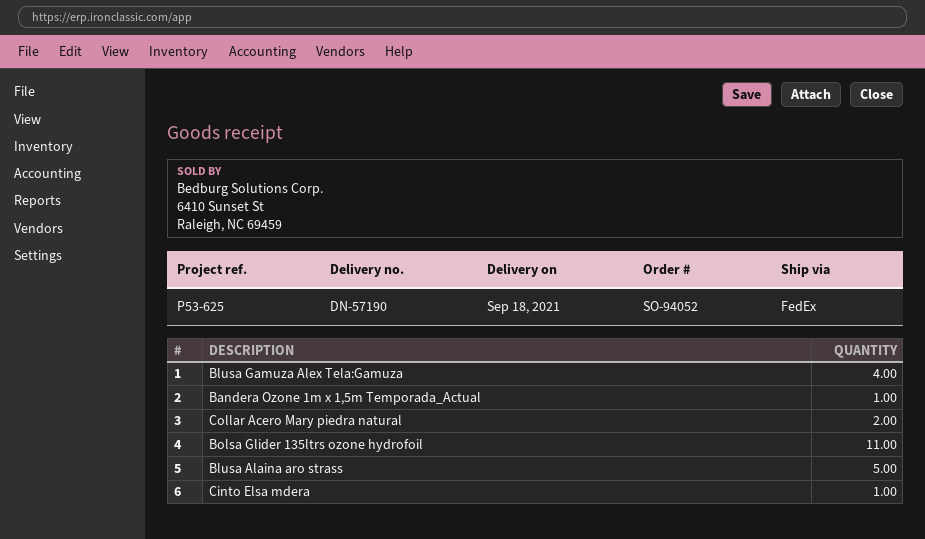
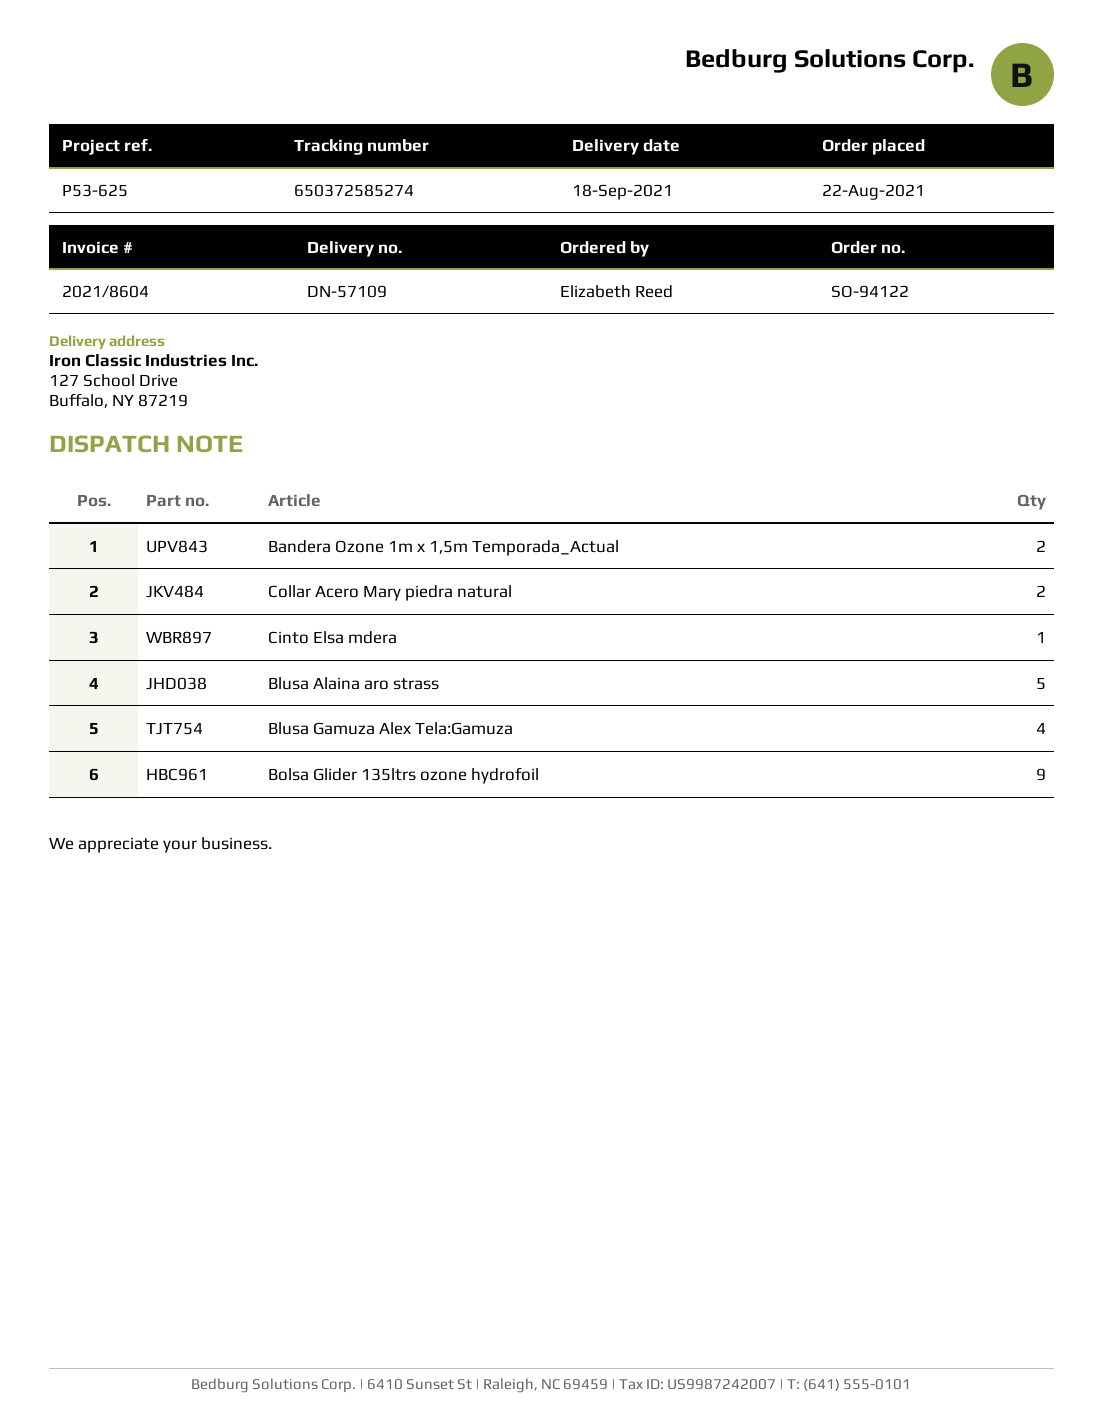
order number: SO-94052 -> SO-94122
delivery note number: DN-57190 -> DN-57109
Bandera Ozone 1m x 1,5m Temporada_Actual: 1 -> 2
Bolsa Glider 135ltrs ozone hydrofoil: 11 -> 9

